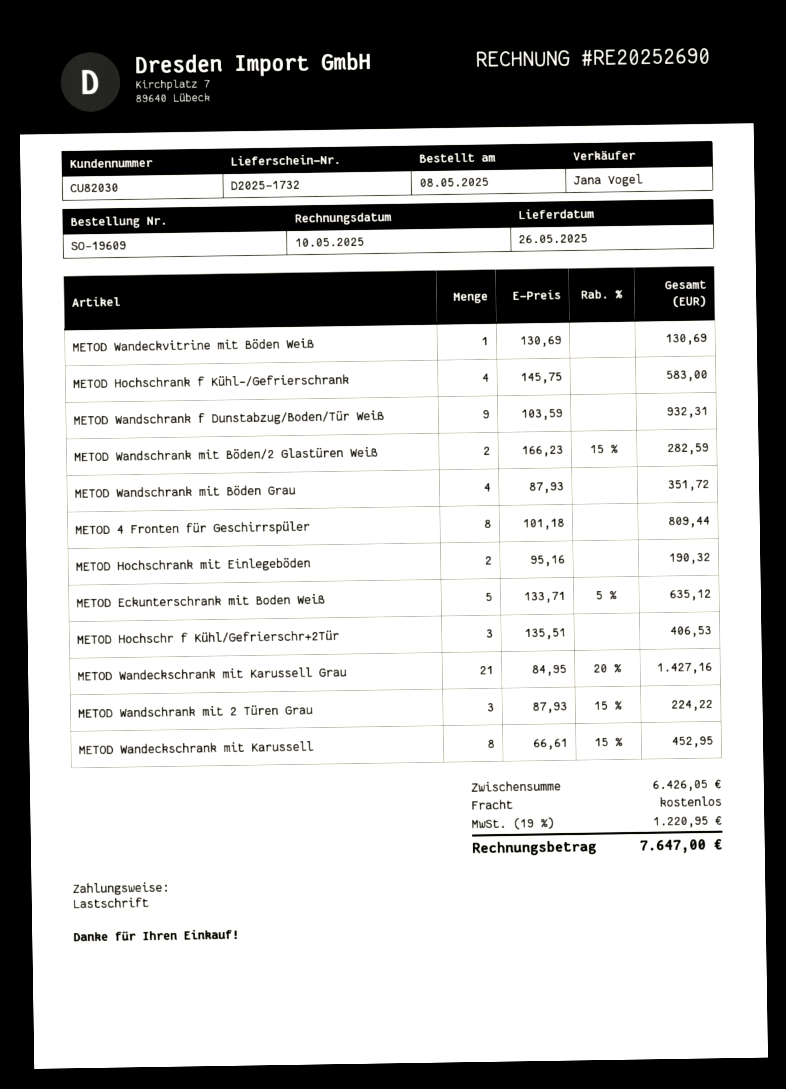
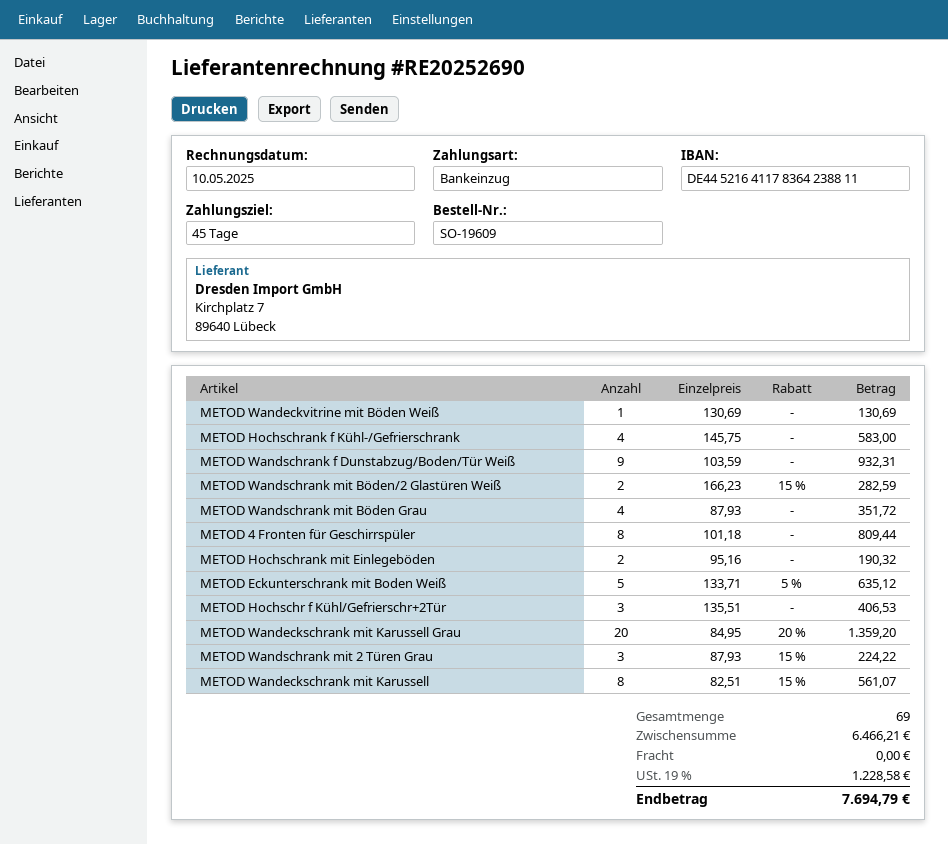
METOD Wandeckschrank mit Karussell Grau: 21 x 84.95 - 20% = 1427.16 -> 20 x 84.95 - 20% = 1359.20
METOD Wandeckschrank mit Karussell: 8 x 66.61 - 15% = 452.95 -> 8 x 82.51 - 15% = 561.07
subtotal: 6426.05 -> 6466.21
tax: 19% = 1220.95 -> 19% = 1228.58
total: 7647.00 -> 7694.79

